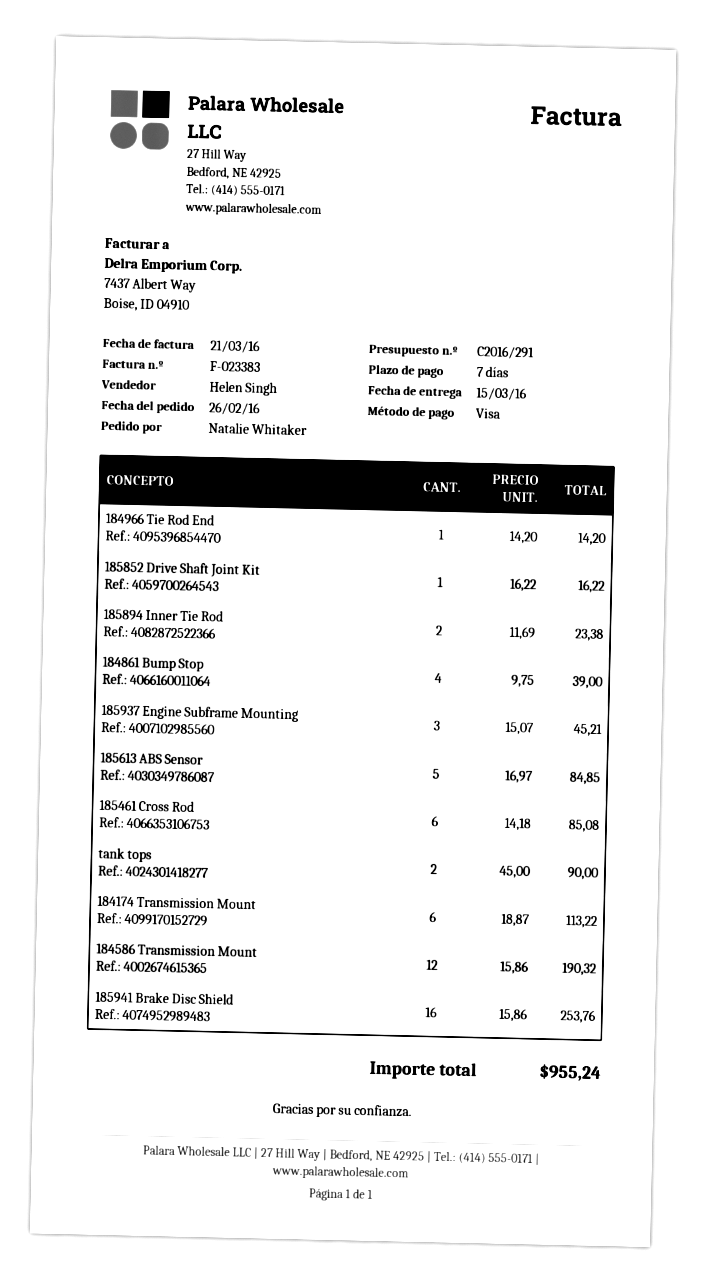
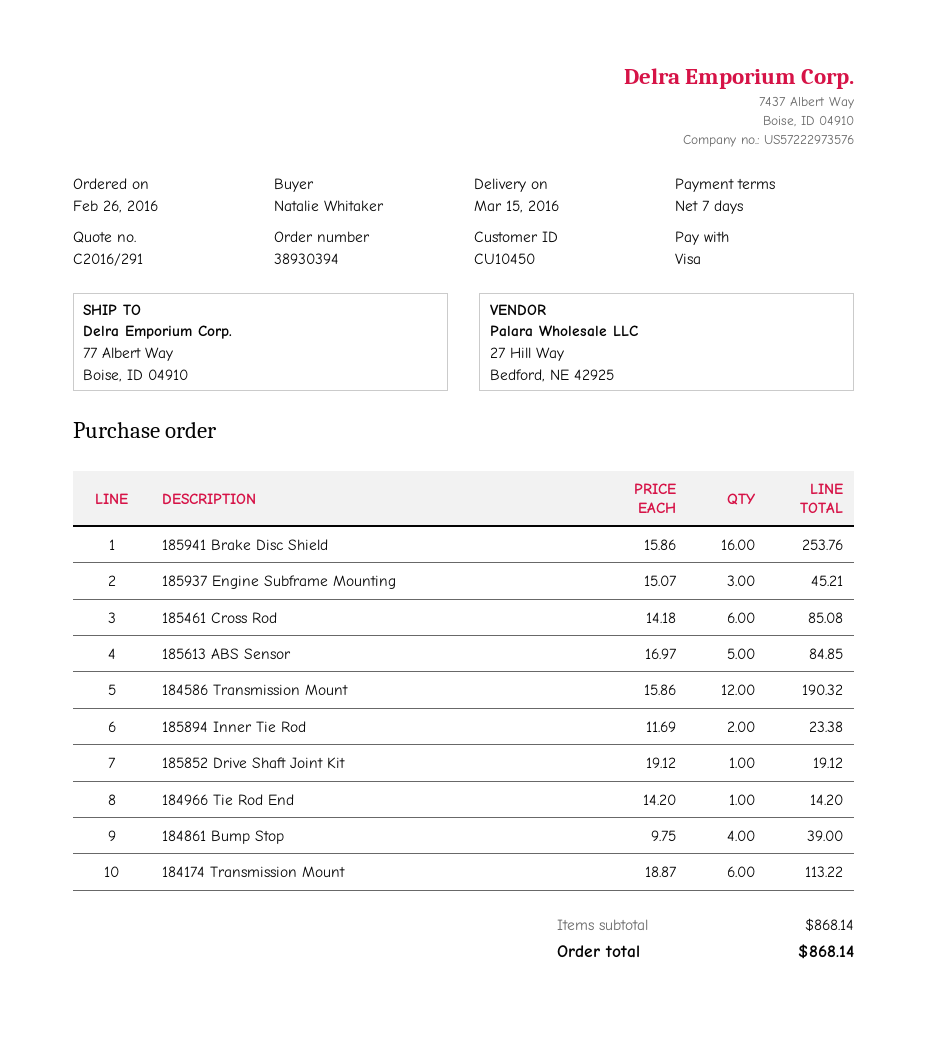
185852 Drive Shaft Joint Kit: 1 x 16.22 = 16.22 -> 1 x 19.12 = 19.12
tank tops: 2 x 45.00 = 90.00 -> none
total: 955.24 -> 868.14

